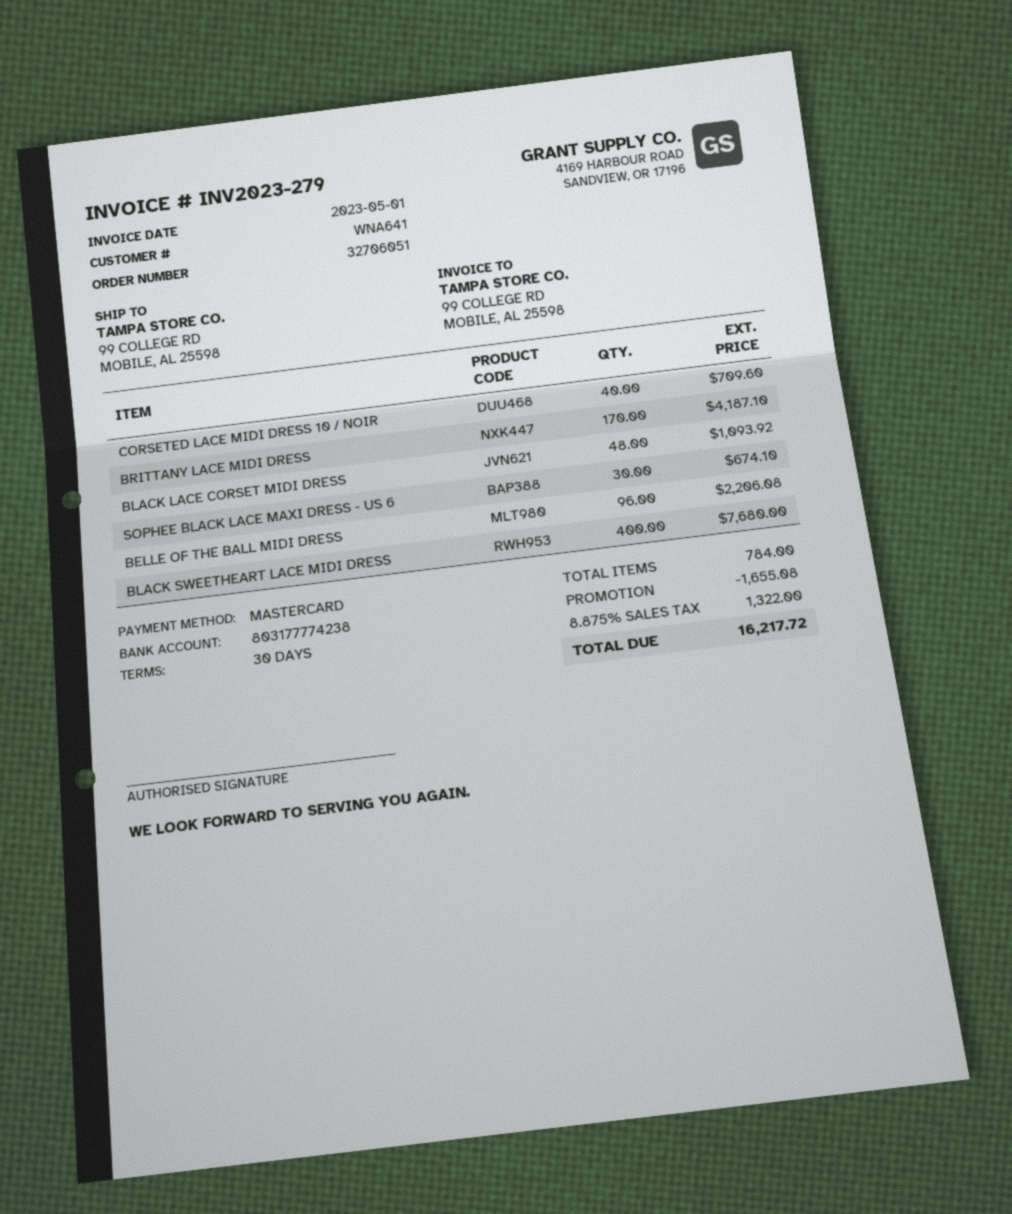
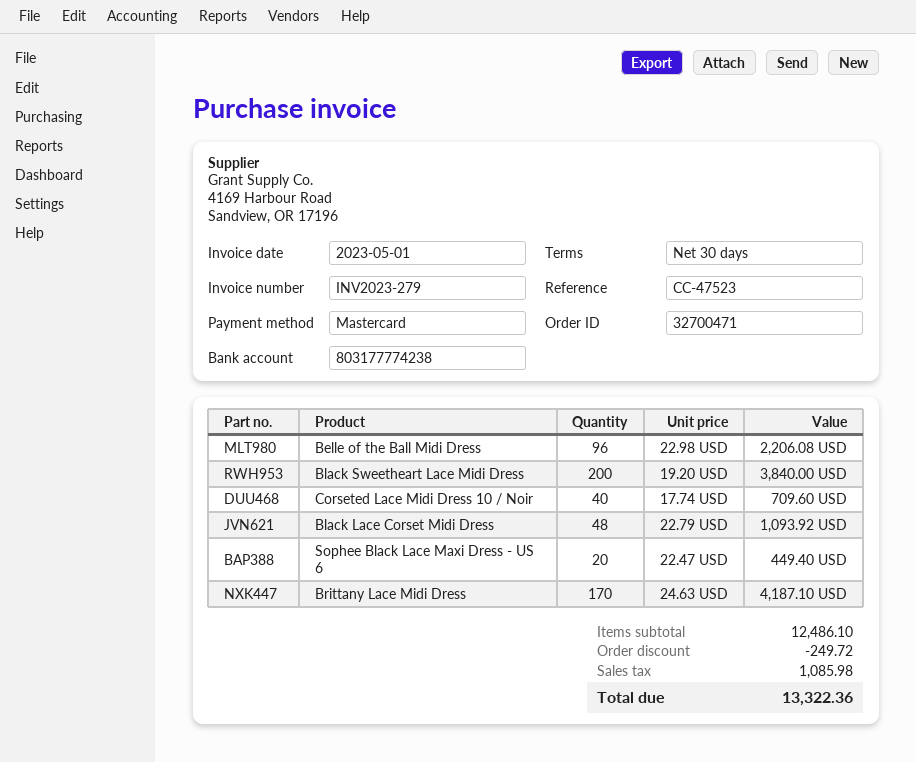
order number: 32706051 -> 32700471
SOPHEE BLACK LACE MAXI DRESS - US 6: 30 for 674.10 -> 20 for 449.40
BLACK SWEETHEART LACE MIDI DRESS: 400 for 7680.00 -> 200 for 3840.00
discount: 1655.08 -> 249.72
tax: 1322.00 -> 1085.98
total: 16217.72 -> 13322.36

